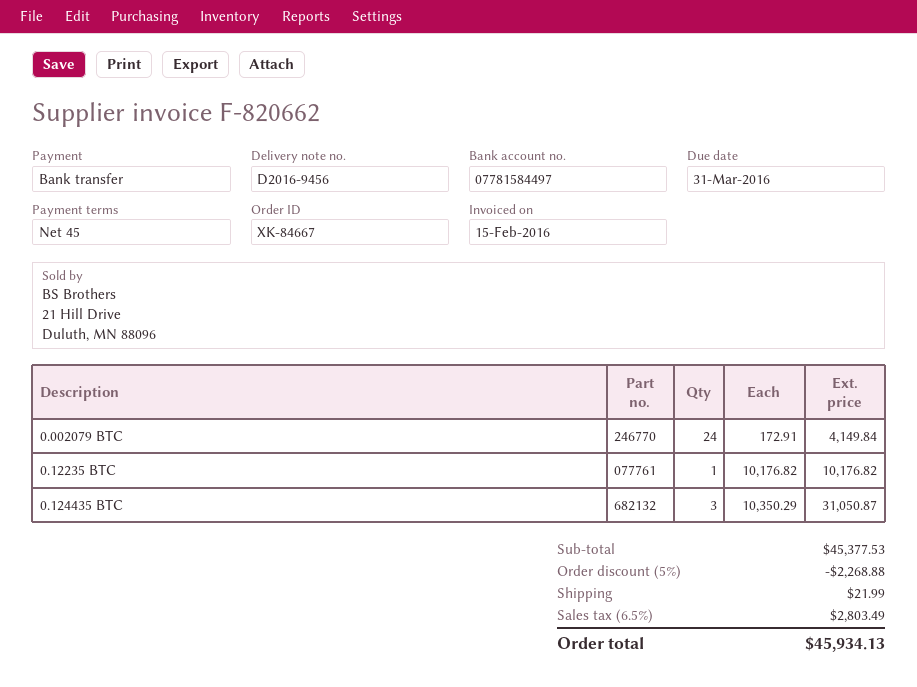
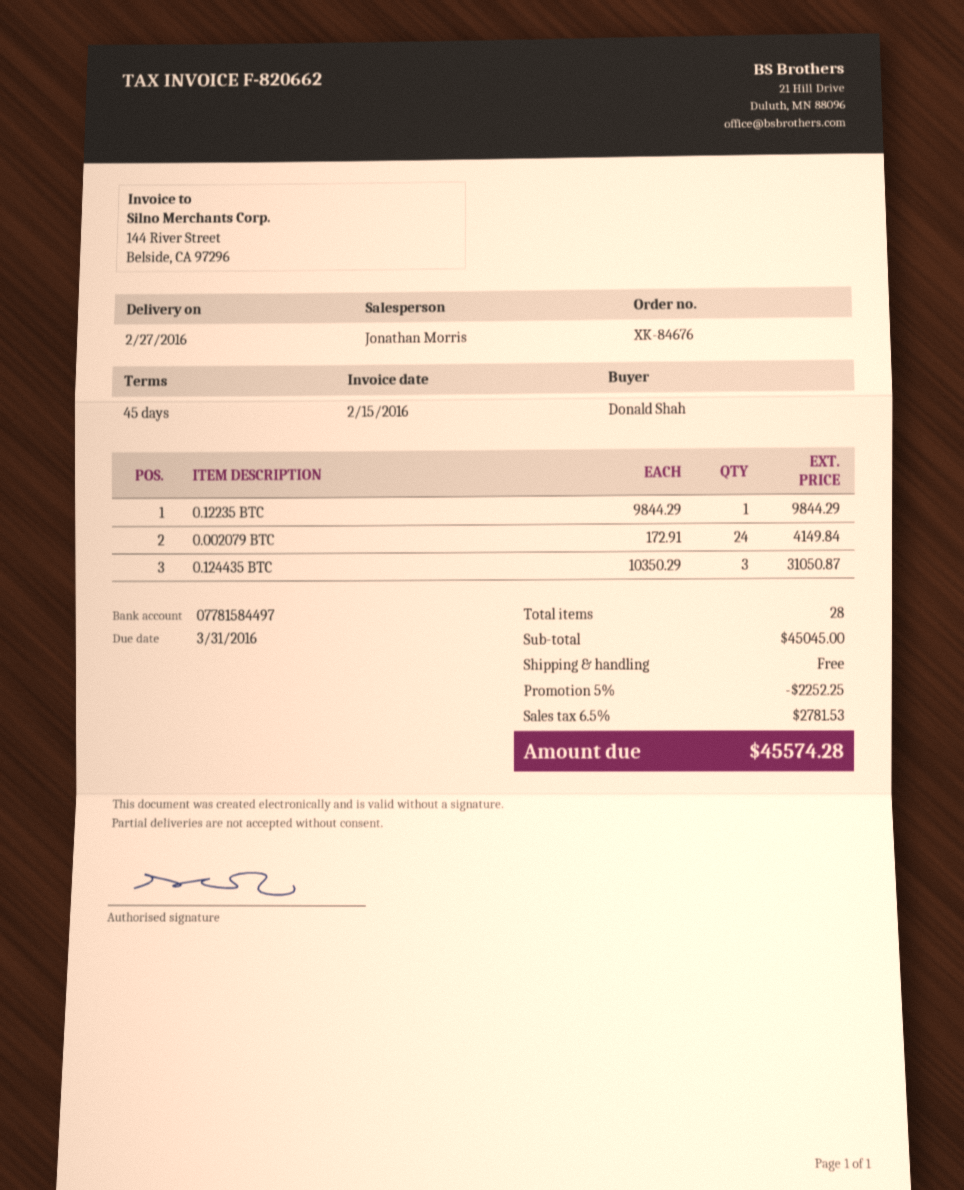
order number: XK-84667 -> XK-84676
0.12235 BTC: 1 x 10176.82 = 10176.82 -> 1 x 9844.29 = 9844.29
subtotal: 45377.53 -> 45045.00
discount: 5% = 2268.88 -> 5% = 2252.25
shipping: 21.99 -> 0.00
tax: 6.5% = 2803.49 -> 6.5% = 2781.53
total: 45934.13 -> 45574.28

